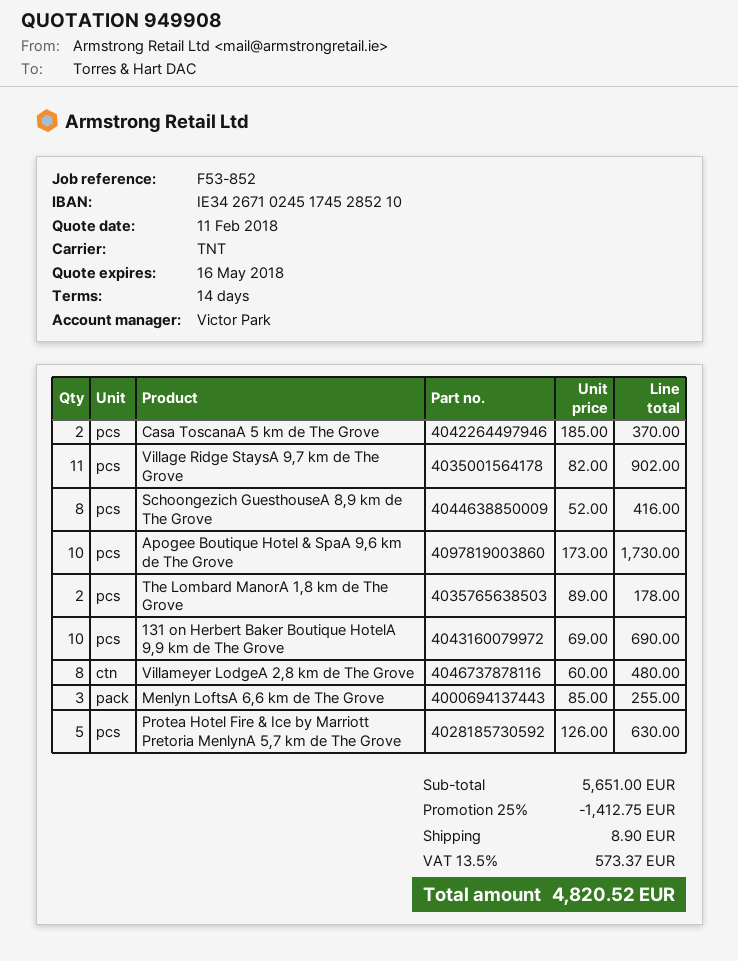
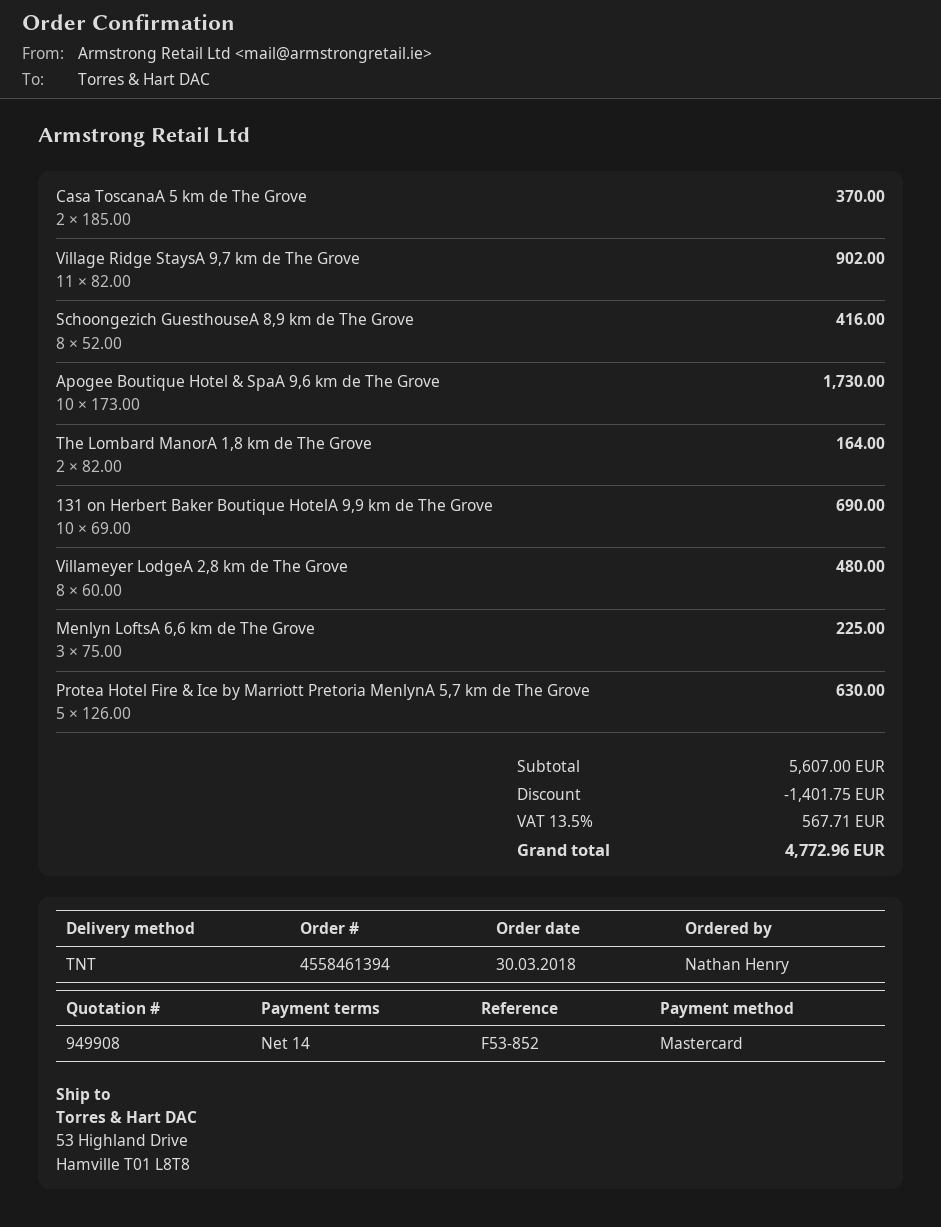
The Lombard ManorA 1,8 km de The Grove: 2 x 89.00 = 178.00 -> 2 x 82.00 = 164.00
Menlyn LoftsA 6,6 km de The Grove: 3 x 85.00 = 255.00 -> 3 x 75.00 = 225.00
subtotal: 5651.00 -> 5607.00
discount: 1412.75 -> 1401.75
shipping: 8.90 -> none
tax: 13.5% = 573.37 -> 13.5% = 567.71
total: 4820.52 -> 4772.96

